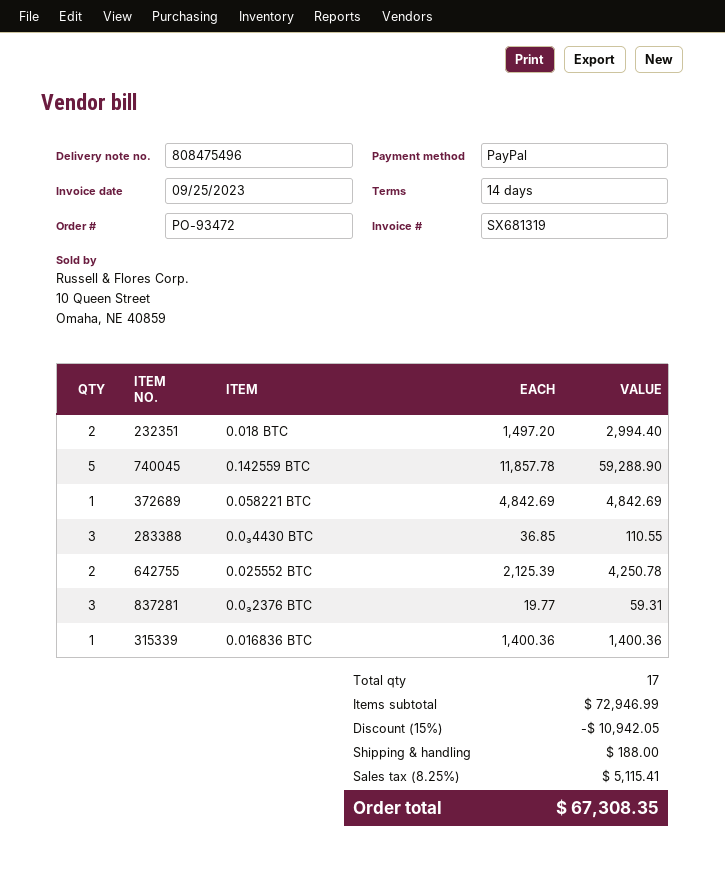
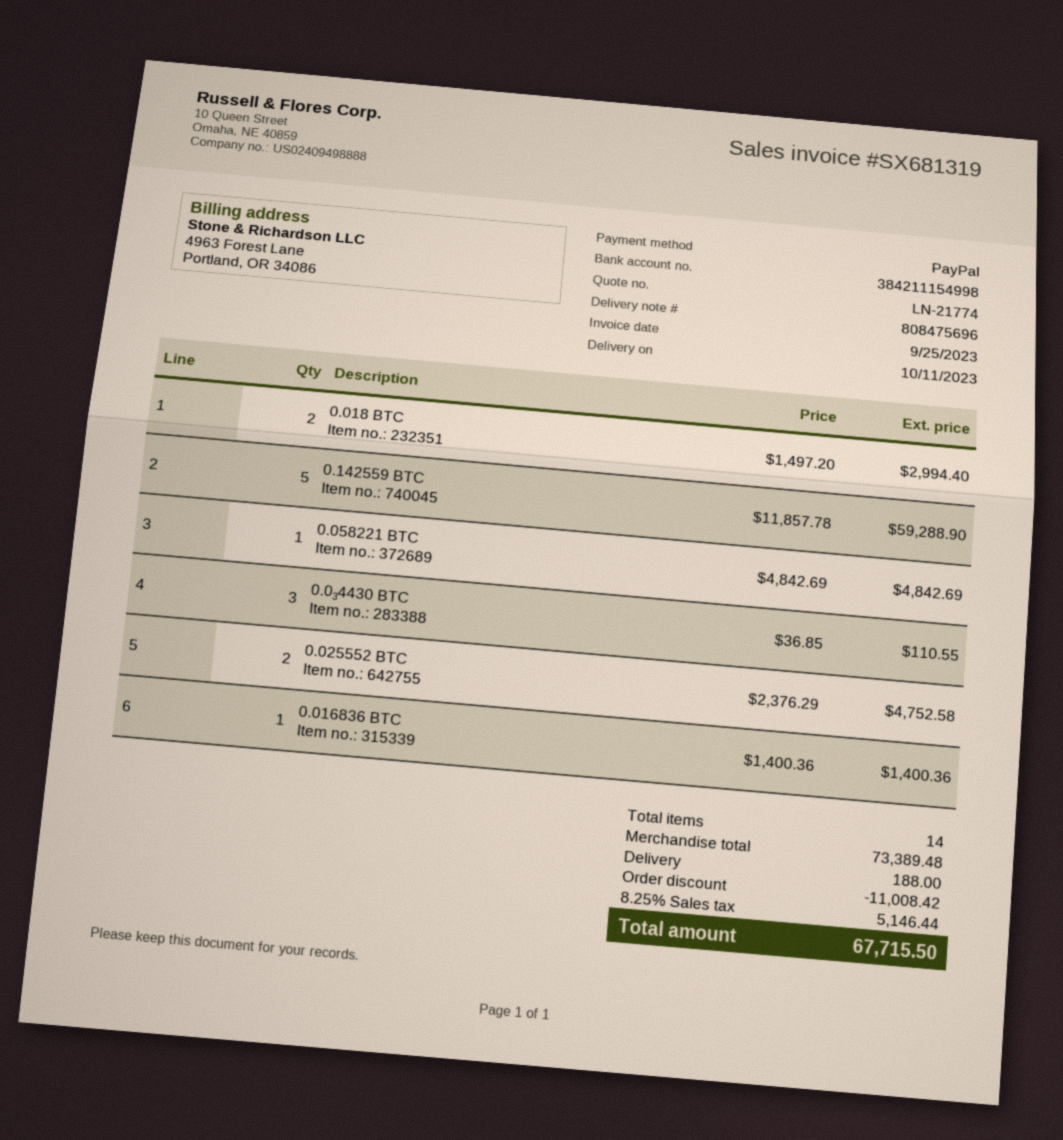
delivery note number: 808475496 -> 808475696
0.025552 BTC: 2 x 2125.39 = 4250.78 -> 2 x 2376.29 = 4752.58
0.0₃2376 BTC: 3 x 19.77 = 59.31 -> none
total quantity: 17 -> 14
subtotal: 72946.99 -> 73389.48
discount: 10942.05 -> 11008.42
tax: 8.25% = 5115.41 -> 8.25% = 5146.44
total: 67308.35 -> 67715.50

